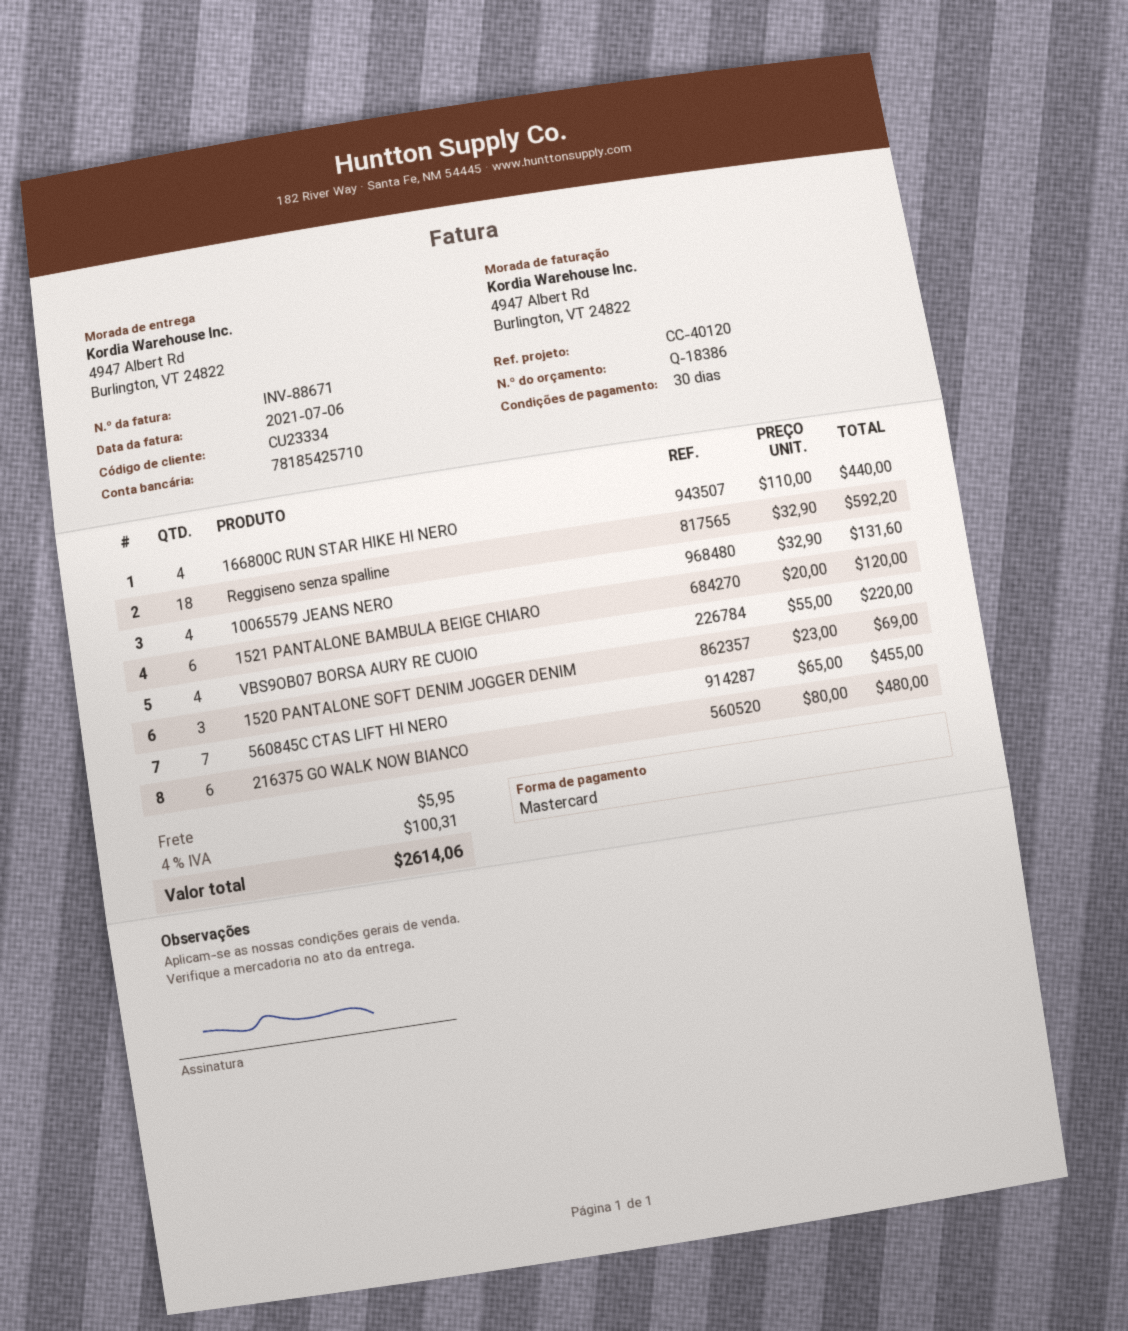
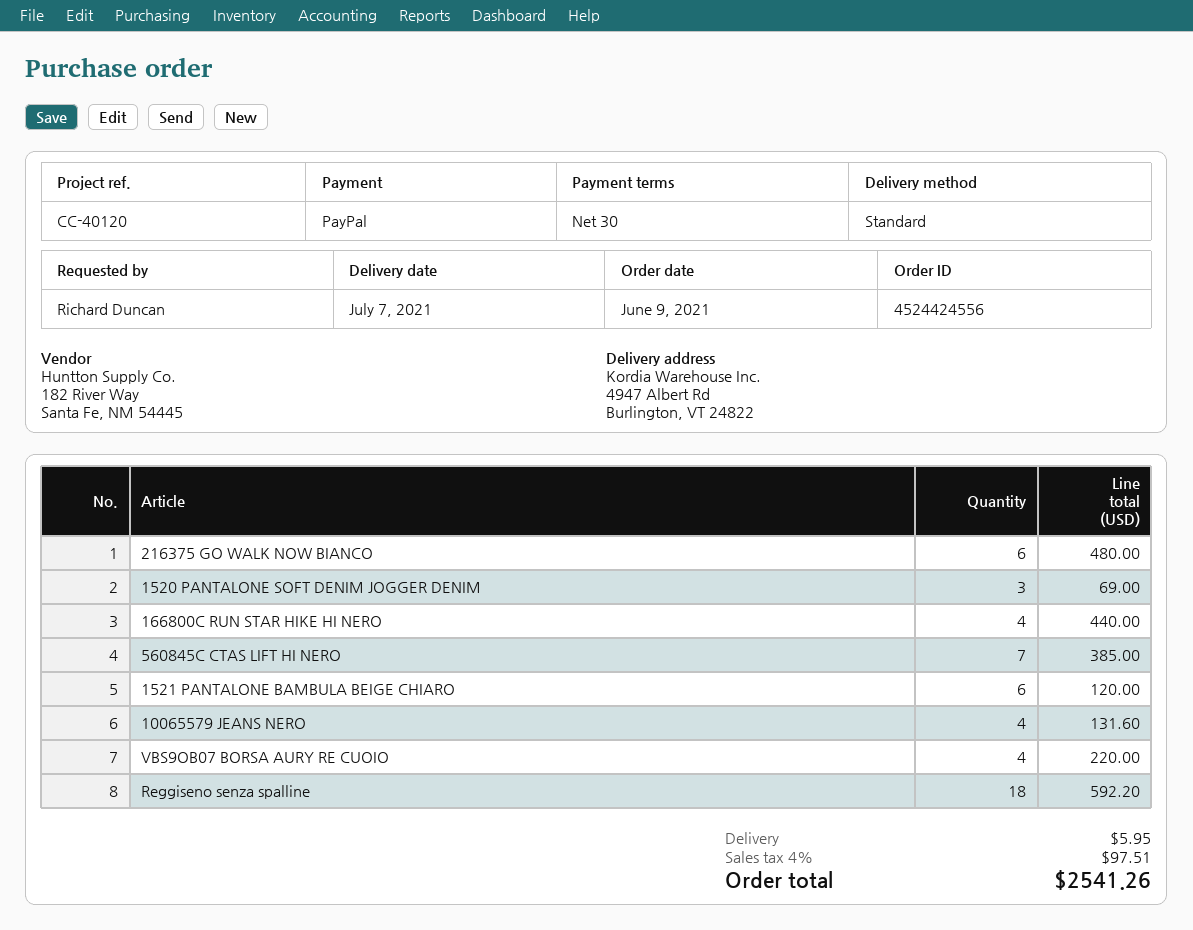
payment method: Mastercard -> PayPal
560845C CTAS LIFT HI NERO: 7 for 455.00 -> 7 for 385.00
tax: 4% = 100.31 -> 4% = 97.51
total: 2614.06 -> 2541.26

